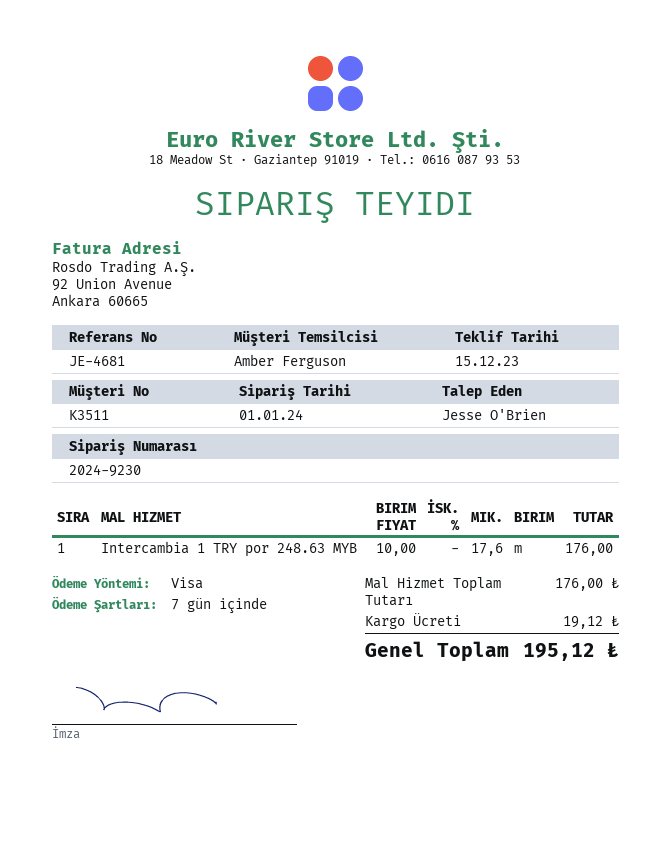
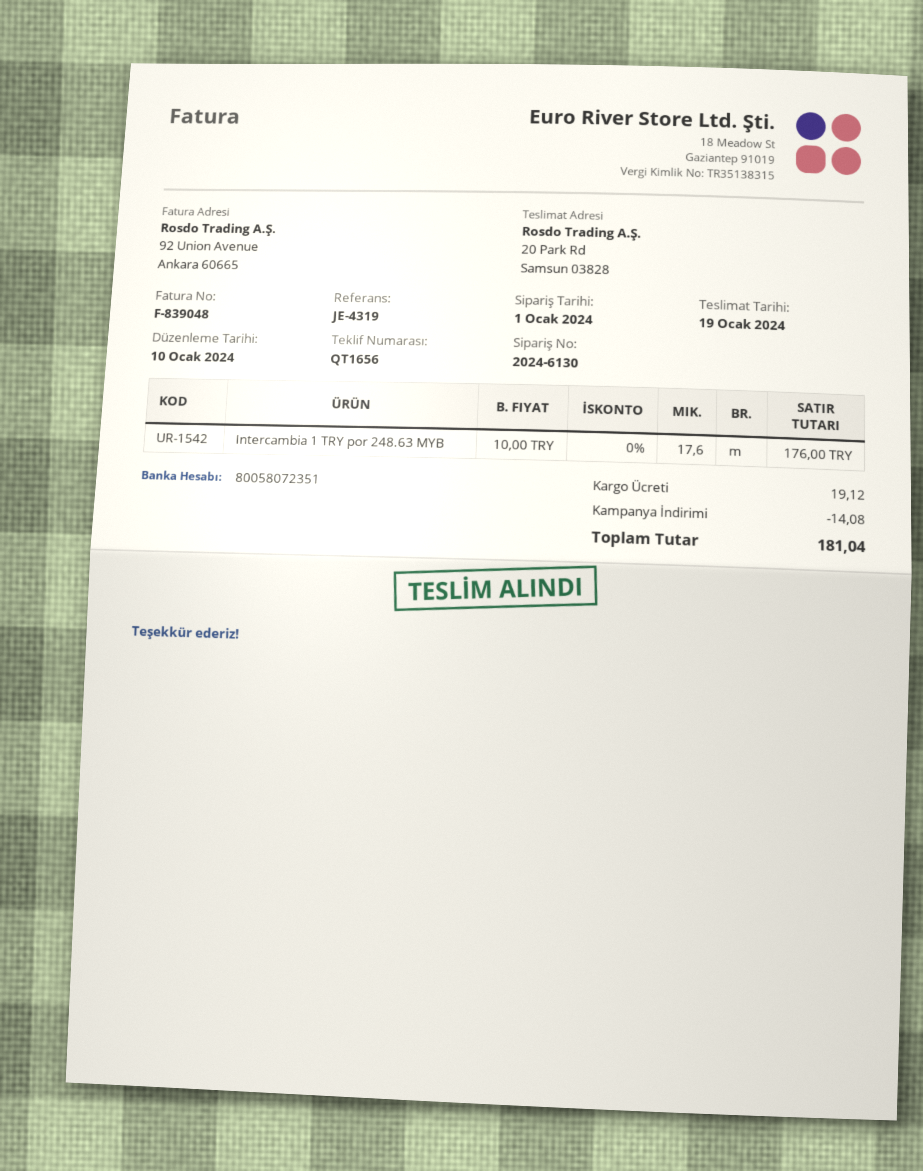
order number: 2024-9230 -> 2024-6130
reference: JE-4681 -> JE-4319
discount: none -> 14.08
total: 195.12 -> 181.04

